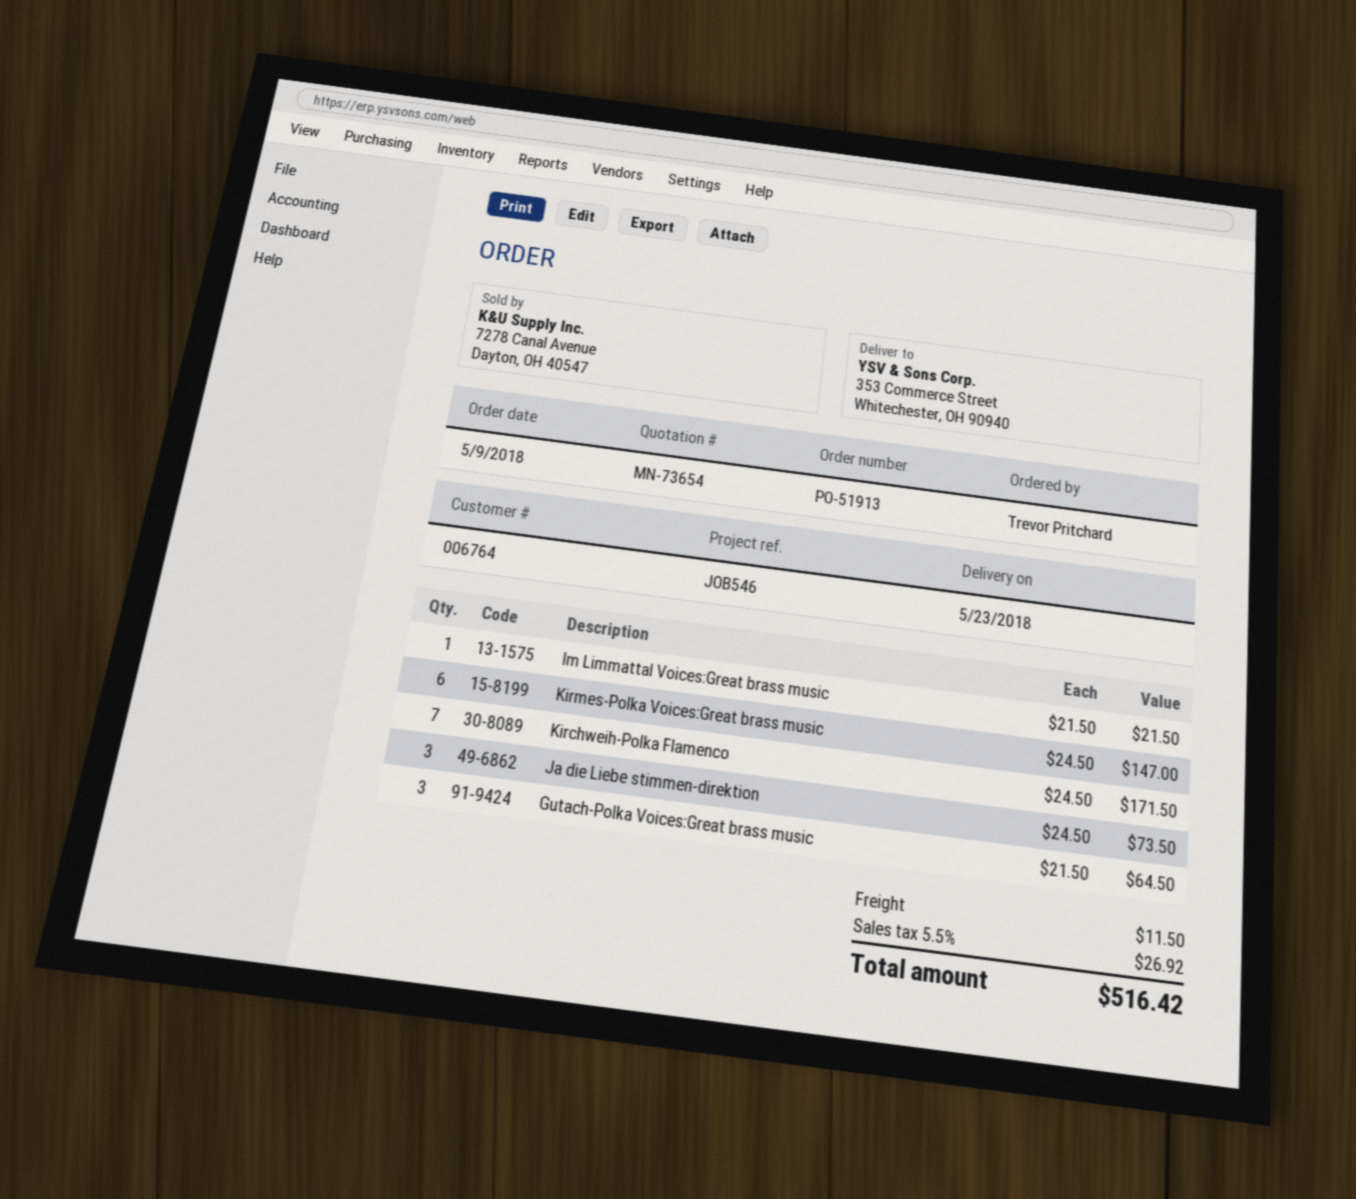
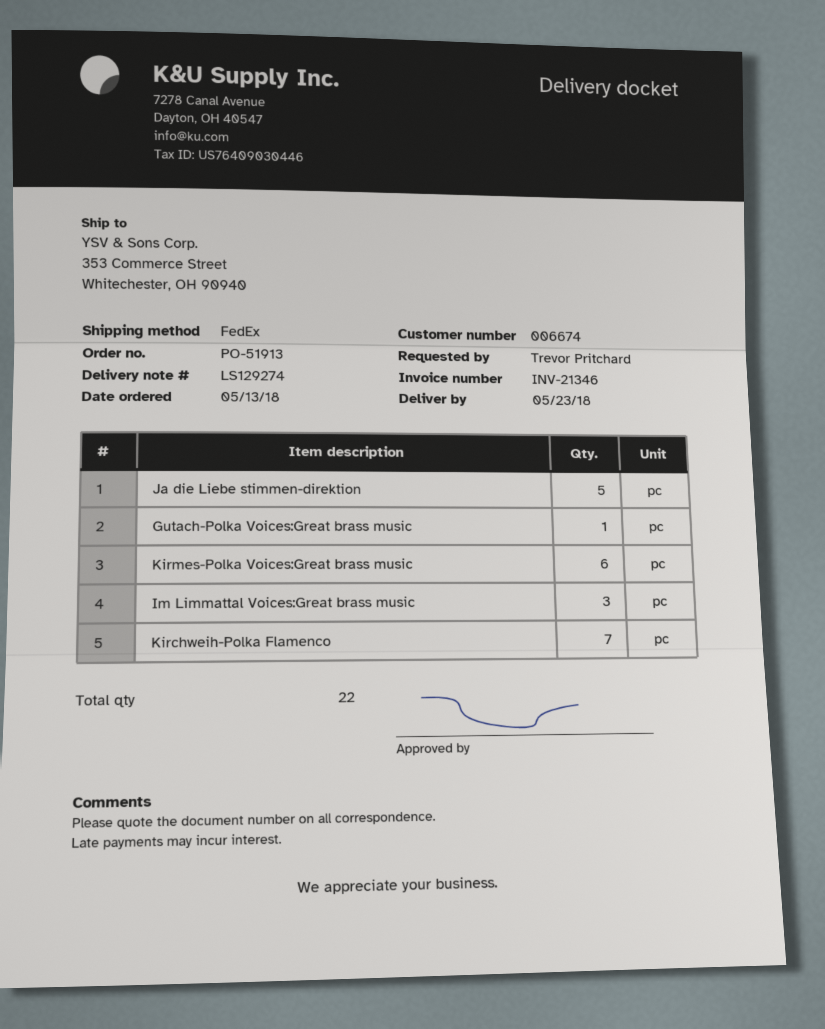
order date: 2018-05-09 -> 2018-05-13
customer number: 006764 -> 006674
Im Limmattal Voices:Great brass music: 1 -> 3
Ja die Liebe stimmen-direktion: 3 -> 5
Gutach-Polka Voices:Great brass music: 3 -> 1

